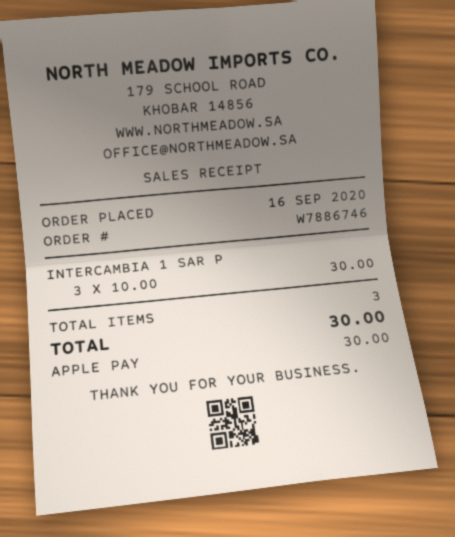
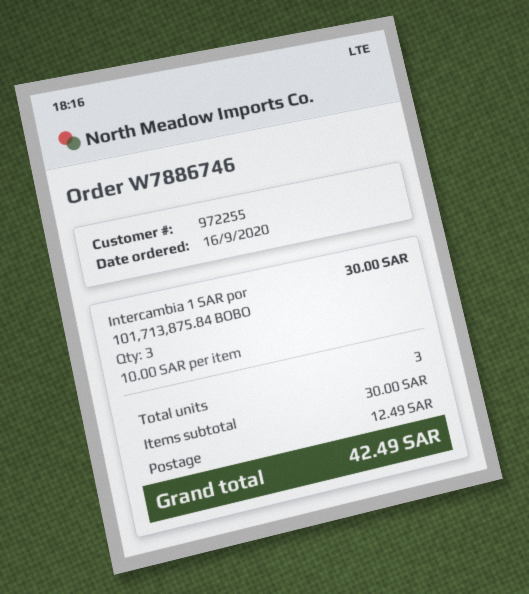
shipping: none -> 12.49
total: 30.00 -> 42.49

